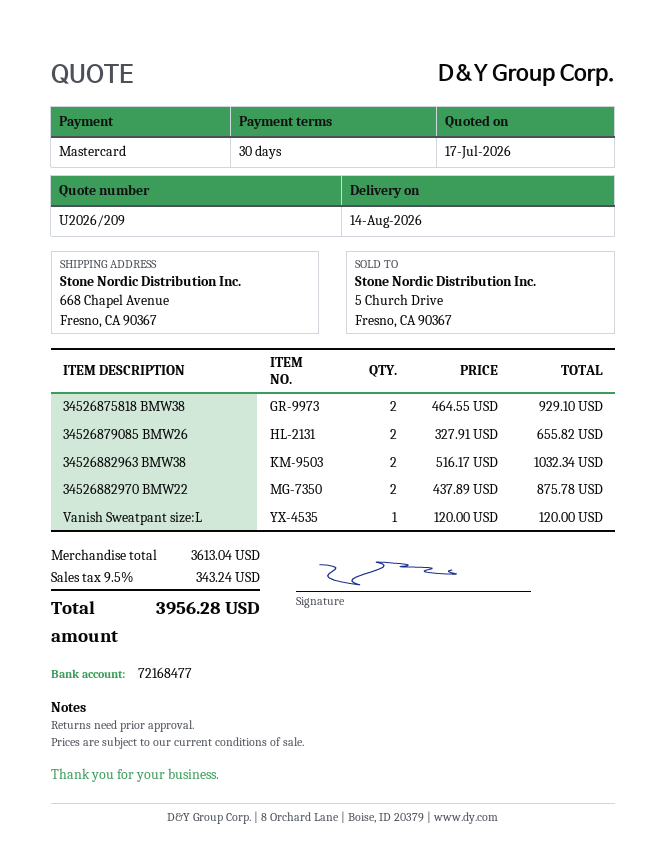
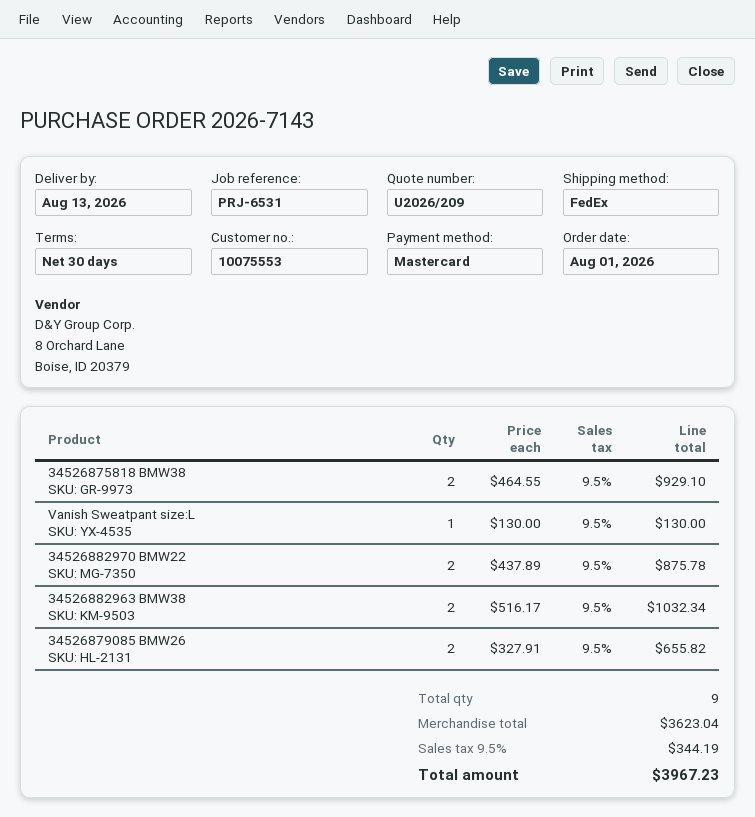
delivery date: 2026-08-14 -> 2026-08-13
Vanish Sweatpant size:L: 1 x 120.00 = 120.00 -> 1 x 130.00 = 130.00
subtotal: 3613.04 -> 3623.04
tax: 9.5% = 343.24 -> 9.5% = 344.19
total: 3956.28 -> 3967.23

